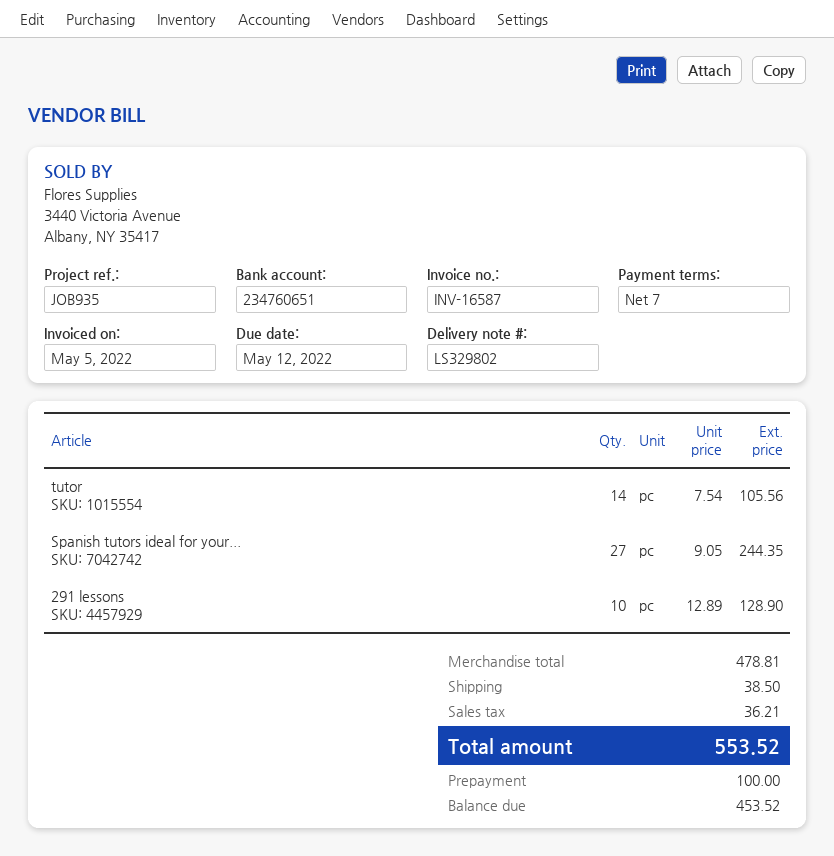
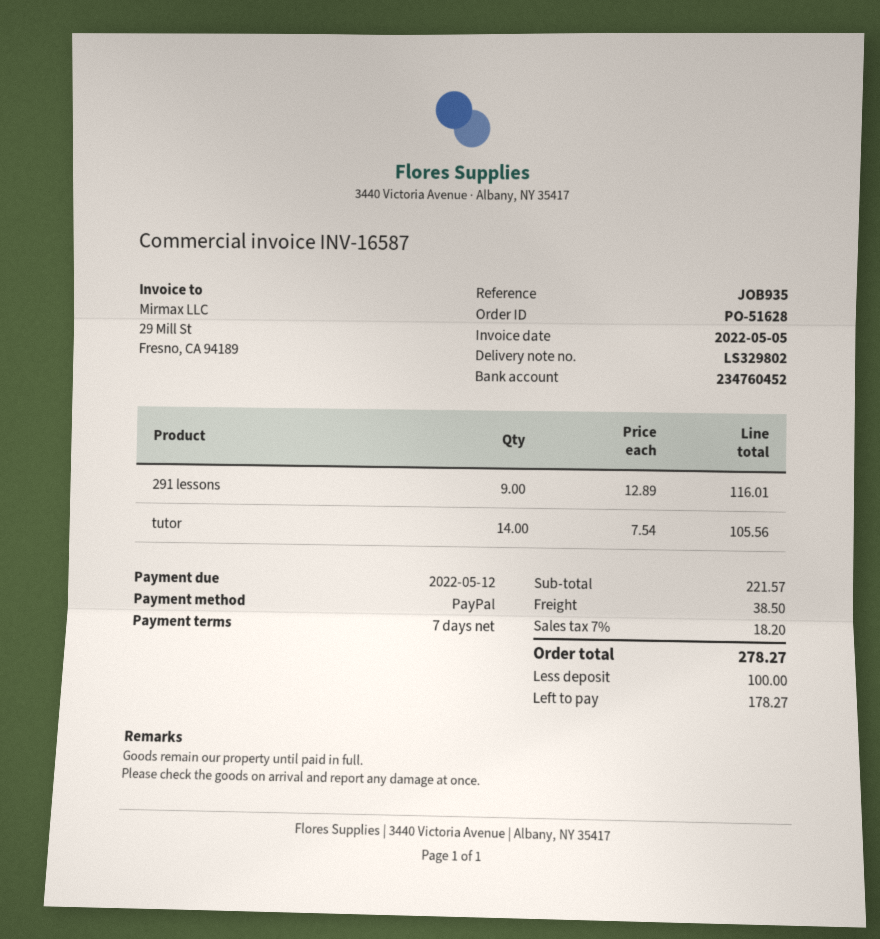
bank account: 234760651 -> 234760452
Spanish tutors ideal for your...: 27 x 9.05 = 244.35 -> none
291 lessons: 10 x 12.89 = 128.90 -> 9 x 12.89 = 116.01
subtotal: 478.81 -> 221.57
tax: 36.21 -> 18.20
total: 553.52 -> 278.27
balance: 453.52 -> 178.27

